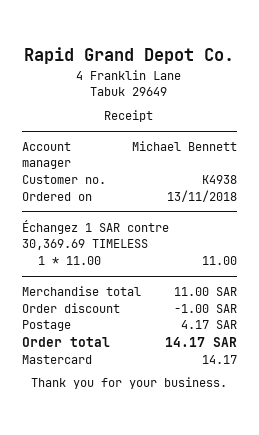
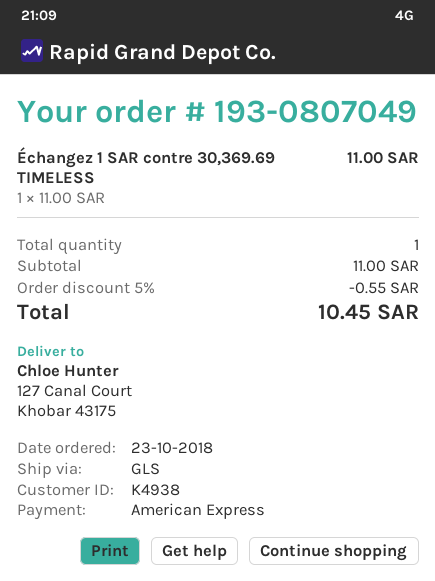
order date: 2018-11-13 -> 2018-10-23
payment method: Mastercard -> American Express
discount: 1.00 -> 0.55
shipping: 4.17 -> none
total: 14.17 -> 10.45

